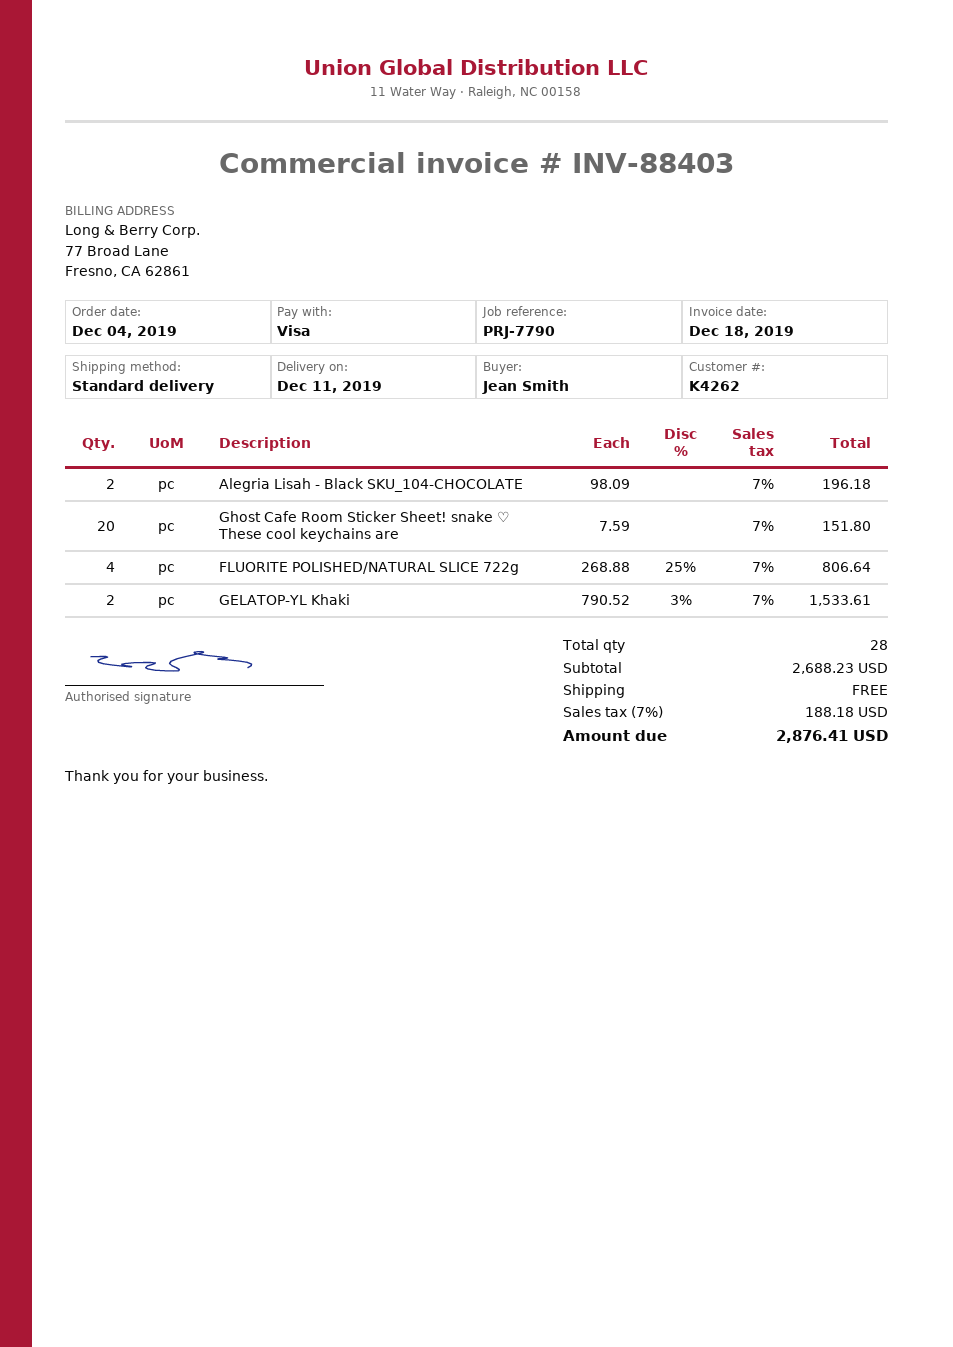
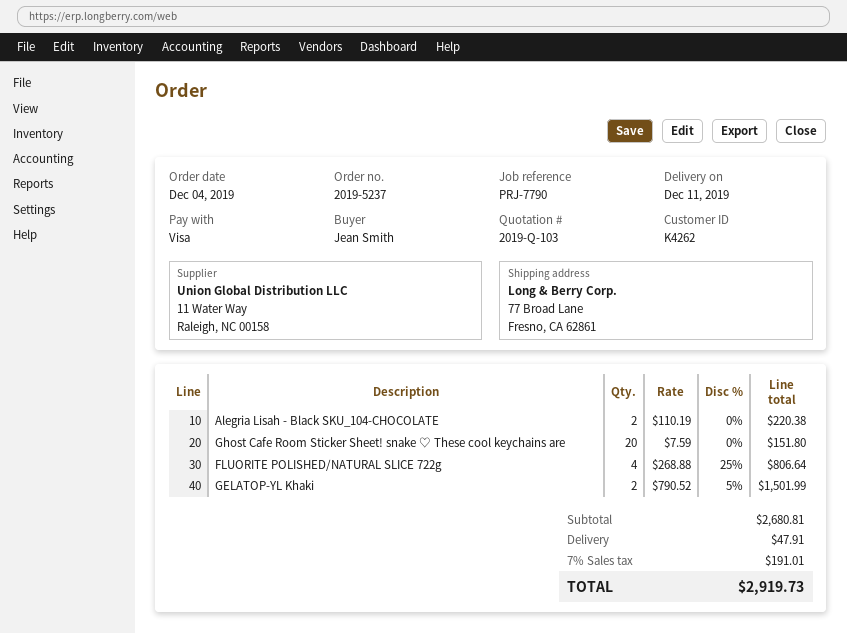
Alegria Lisah - Black SKU_104-CHOCOLATE: 2 x 98.09 = 196.18 -> 2 x 110.19 = 220.38
GELATOP-YL Khaki: 2 x 790.52 - 3% = 1533.61 -> 2 x 790.52 - 5% = 1501.99
subtotal: 2688.23 -> 2680.81
shipping: 0.00 -> 47.91
tax: 7% = 188.18 -> 7% = 191.01
total: 2876.41 -> 2919.73

